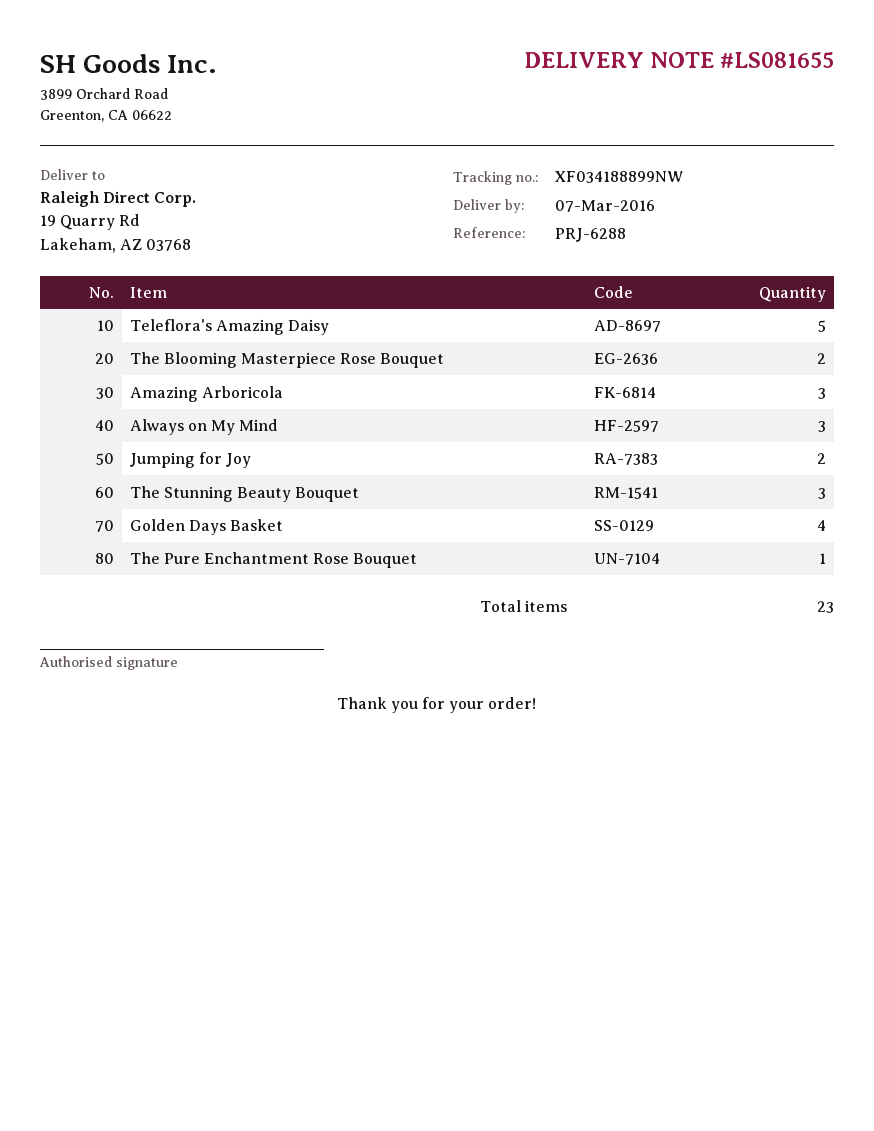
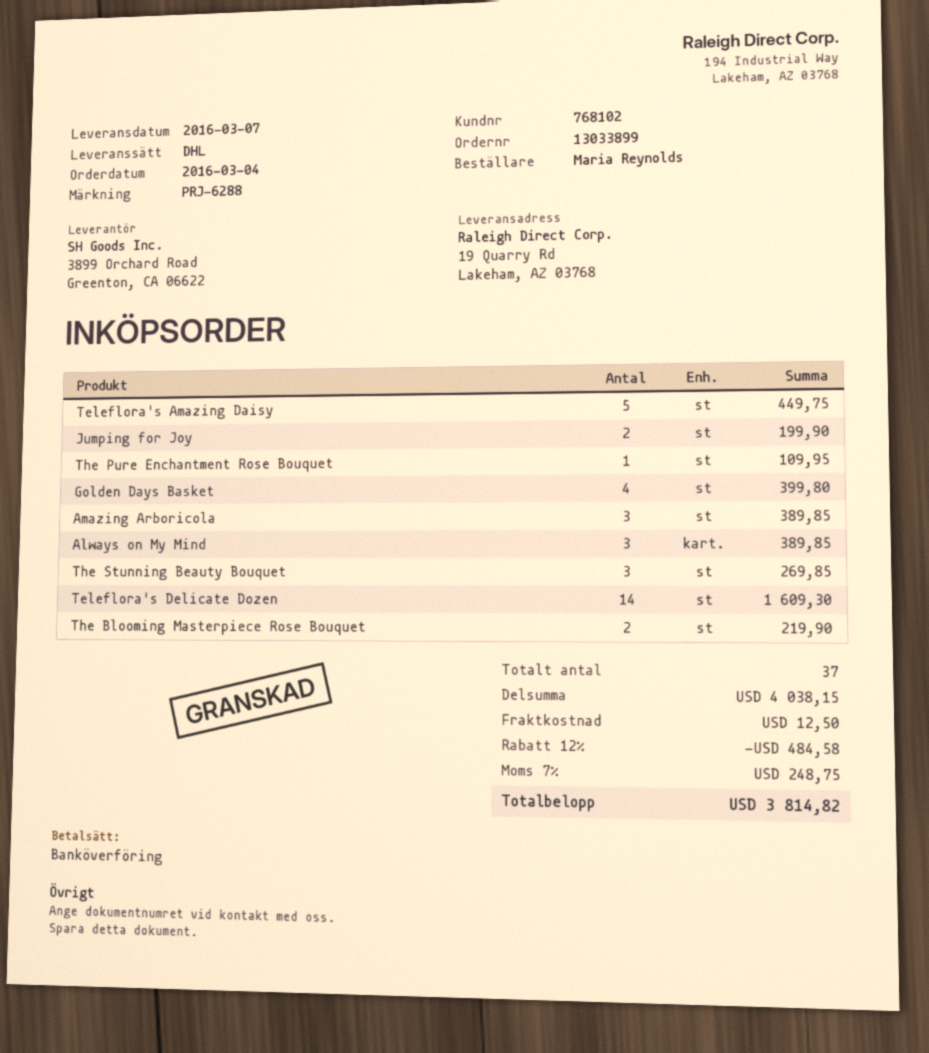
Teleflora's Delicate Dozen: none -> 14
total quantity: 23 -> 37

